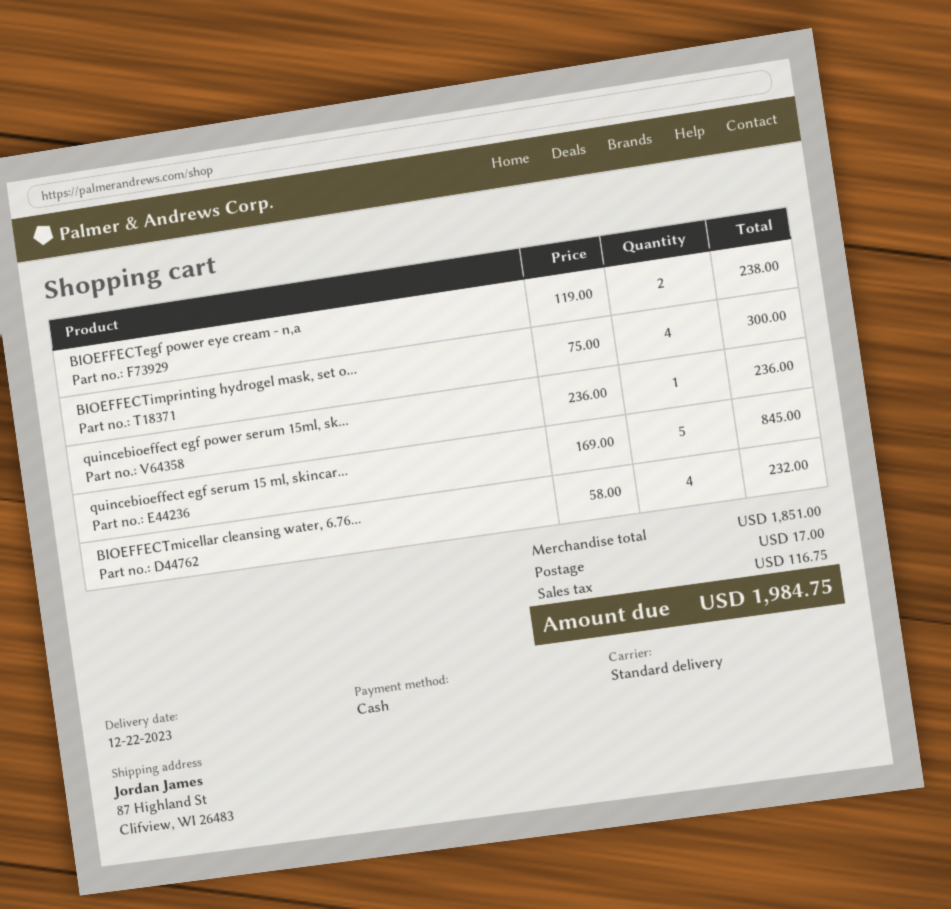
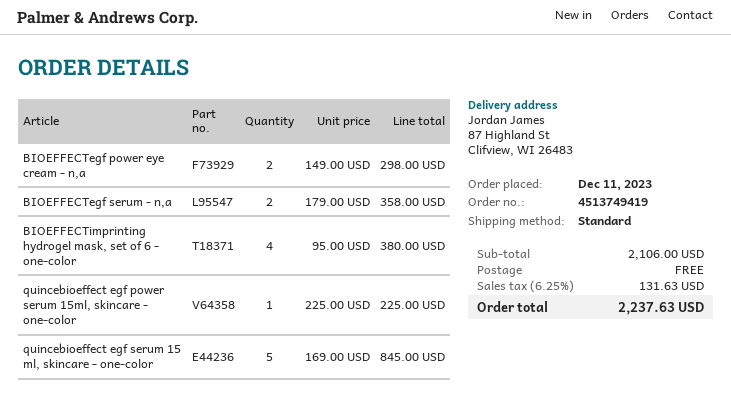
BIOEFFECTegf power eye cream - n,a: 2 x 119.00 = 238.00 -> 2 x 149.00 = 298.00
BIOEFFECTimprinting hydrogel mask, set o...: 4 x 75.00 = 300.00 -> 4 x 95.00 = 380.00
quincebioeffect egf power serum 15ml, sk...: 1 x 236.00 = 236.00 -> 1 x 225.00 = 225.00
BIOEFFECTmicellar cleansing water, 6.76...: 4 x 58.00 = 232.00 -> none
BIOEFFECTegf serum - n,a: none -> 2 x 179.00 = 358.00
subtotal: 1851.00 -> 2106.00
shipping: 17.00 -> 0.00
tax: 116.75 -> 131.63
total: 1984.75 -> 2237.63

